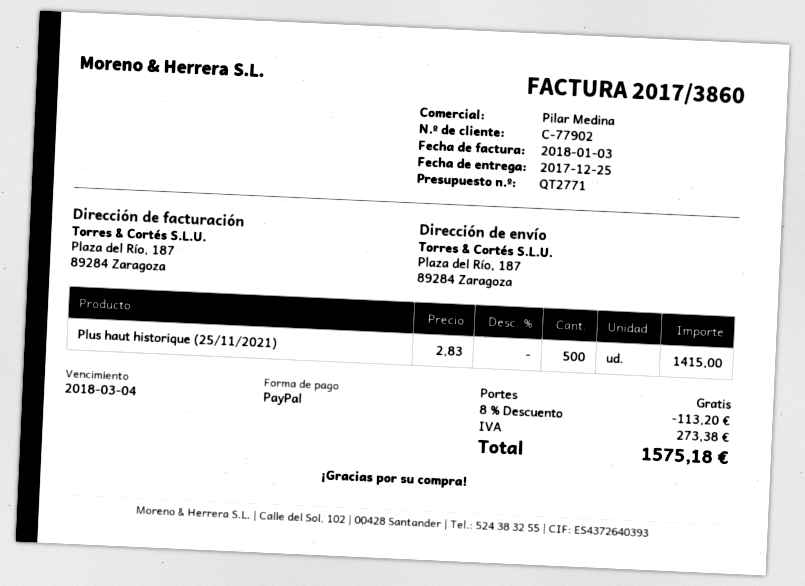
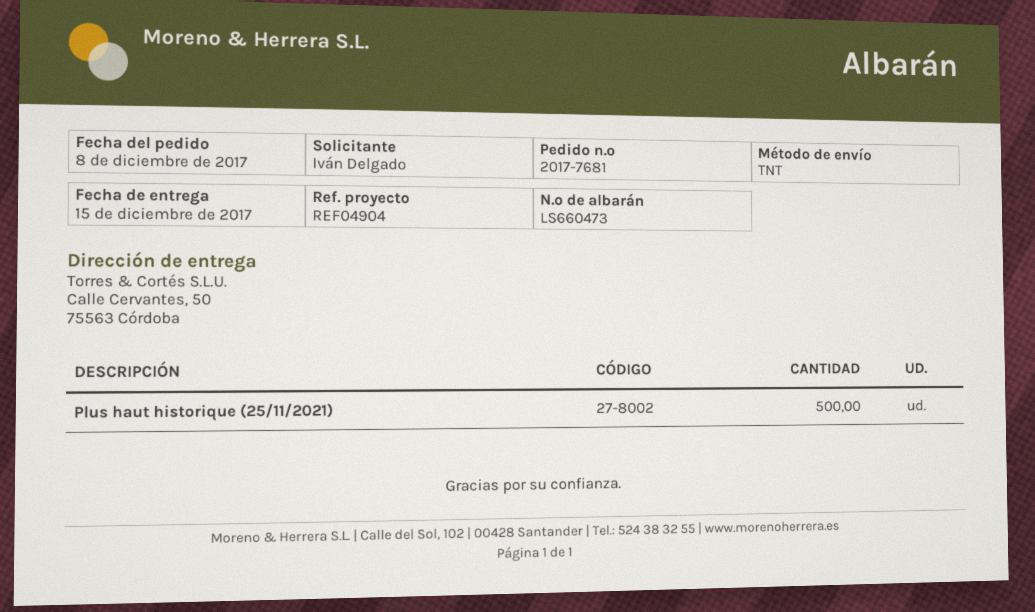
delivery date: 2017-12-25 -> 2017-12-15
ship to: Plaza del Río, 187, 89284 Zaragoza -> Calle Cervantes, 50, 75563 Córdoba

